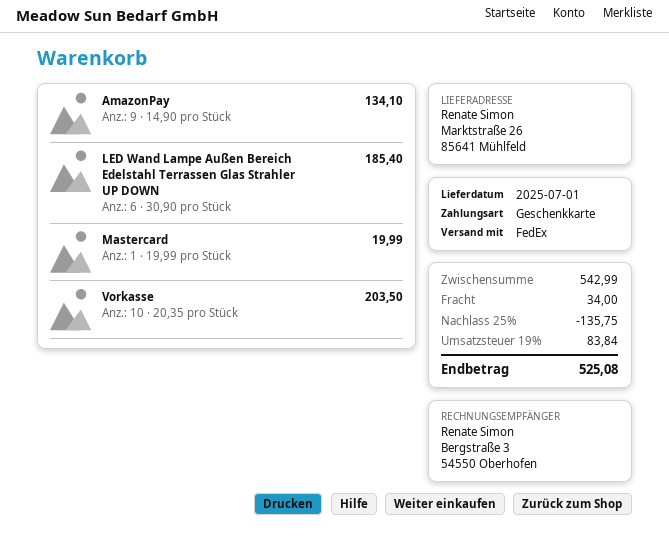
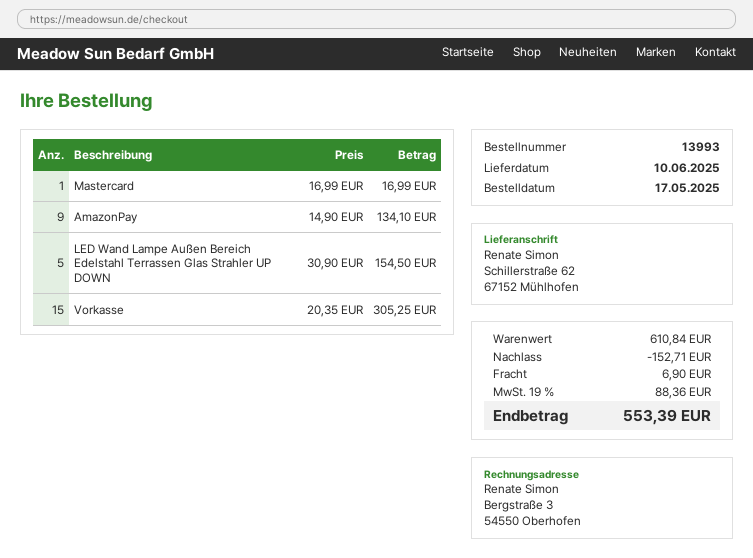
delivery date: 2025-07-01 -> 2025-06-10
ship to: Marktstraße 26, 85641 Mühlfeld -> Schillerstraße 62, 67152 Mühlhofen
LED Wand Lampe Außen Bereich Edelstahl Terrassen Glas Strahler UP DOWN: 6 x 30.90 = 185.40 -> 5 x 30.90 = 154.50
Mastercard: 1 x 19.99 = 19.99 -> 1 x 16.99 = 16.99
Vorkasse: 10 x 20.35 = 203.50 -> 15 x 20.35 = 305.25
subtotal: 542.99 -> 610.84
discount: 135.75 -> 152.71
shipping: 34.00 -> 6.90
tax: 19% = 83.84 -> 19% = 88.36
total: 525.08 -> 553.39

